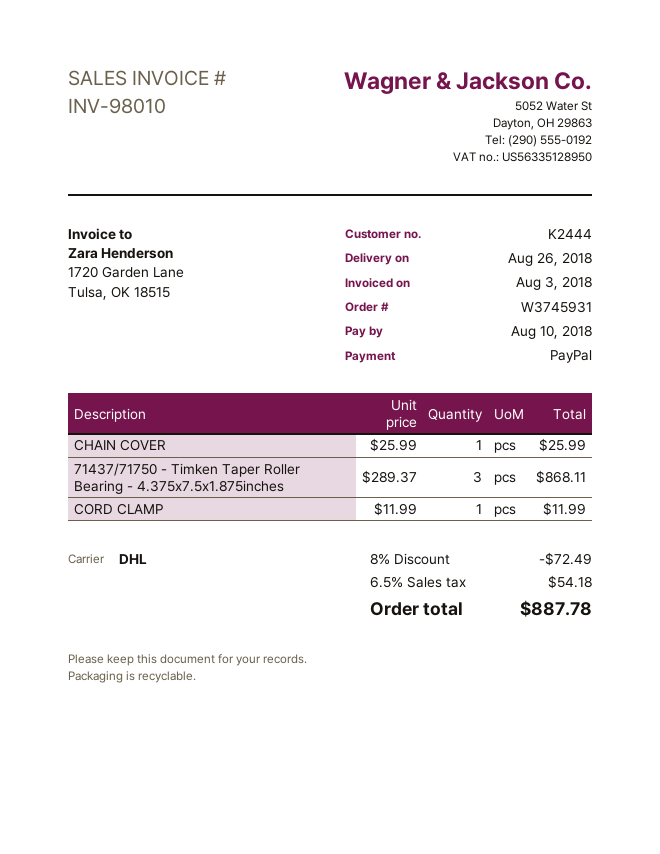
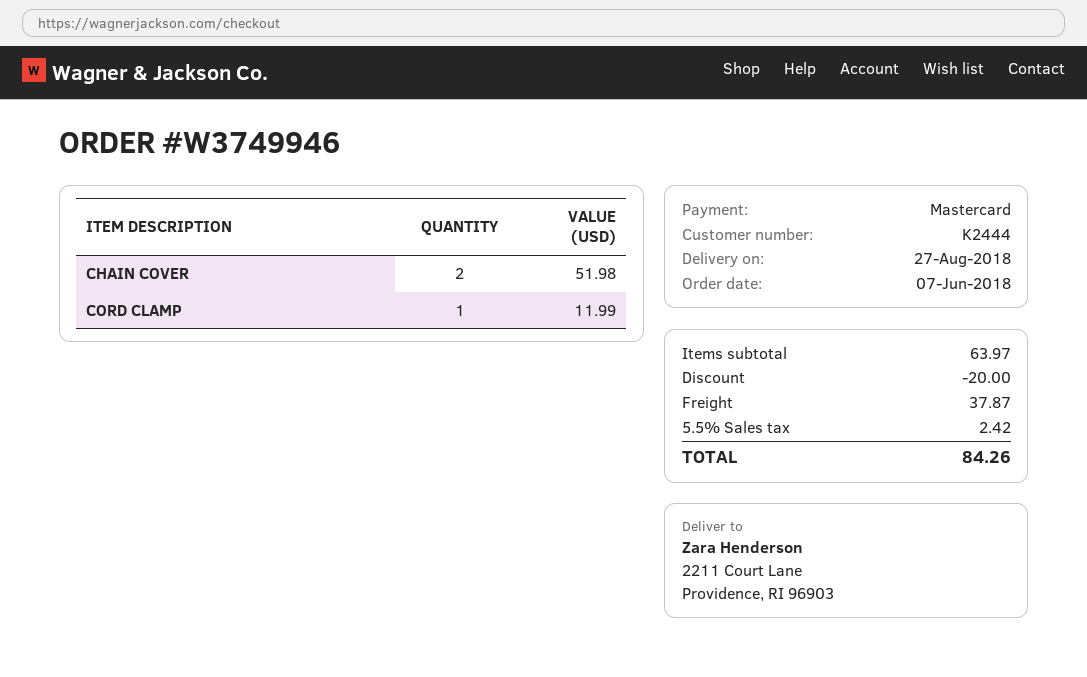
order number: W3745931 -> W3749946
delivery date: 2018-08-26 -> 2018-08-27
payment method: PayPal -> Mastercard
CHAIN COVER: 1 for 25.99 -> 2 for 51.98
71437/71750 - Timken Taper Roller Bearing - 4.375x7.5x1.875inches: 3 for 868.11 -> none
discount: 72.49 -> 20.00
shipping: none -> 37.87
tax: 6.5% = 54.18 -> 5.5% = 2.42
total: 887.78 -> 84.26

